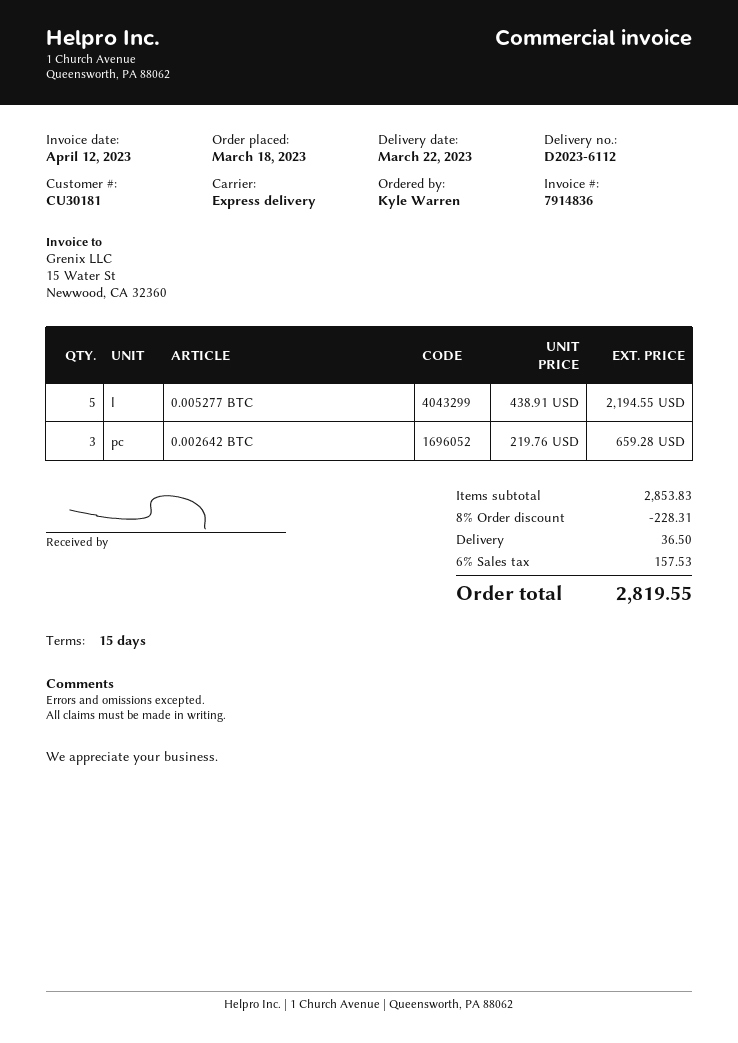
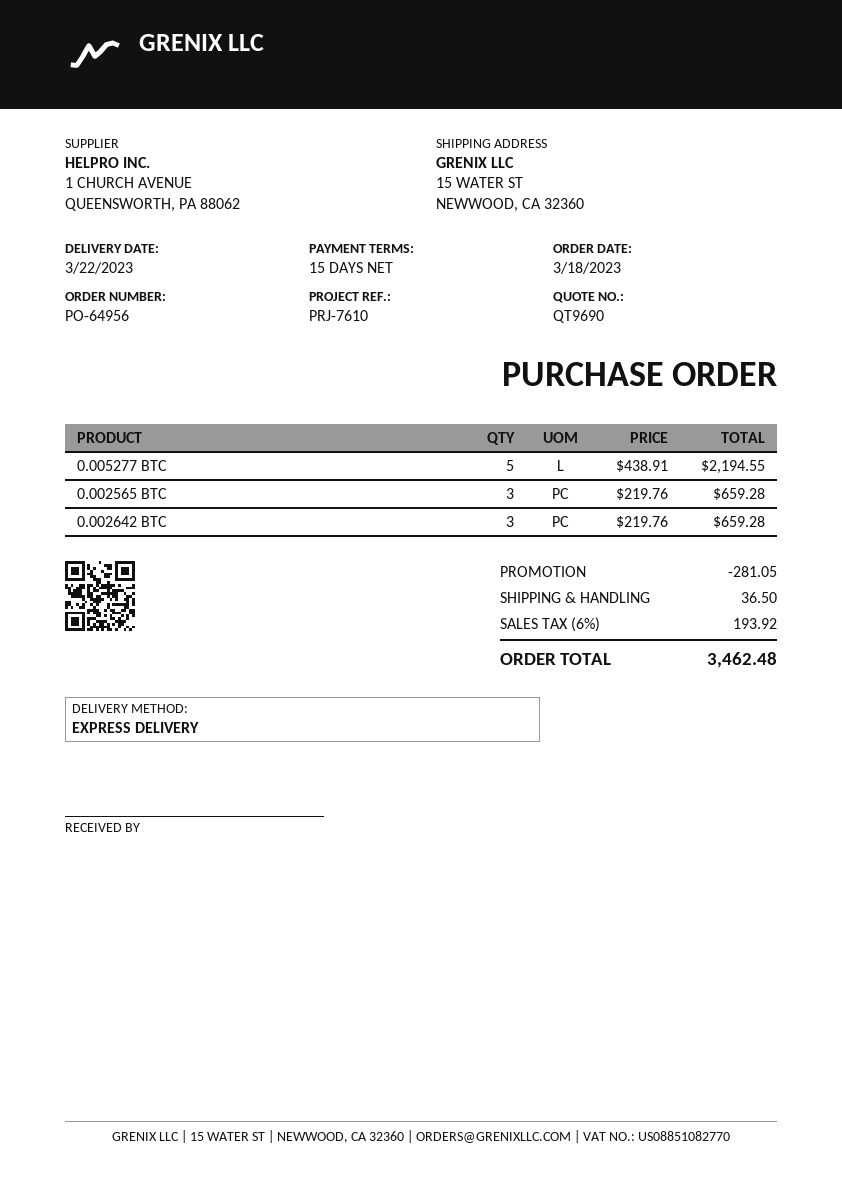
0.002565 BTC: none -> 3 x 219.76 = 659.28
discount: 228.31 -> 281.05
tax: 6% = 157.53 -> 6% = 193.92
total: 2819.55 -> 3462.48

